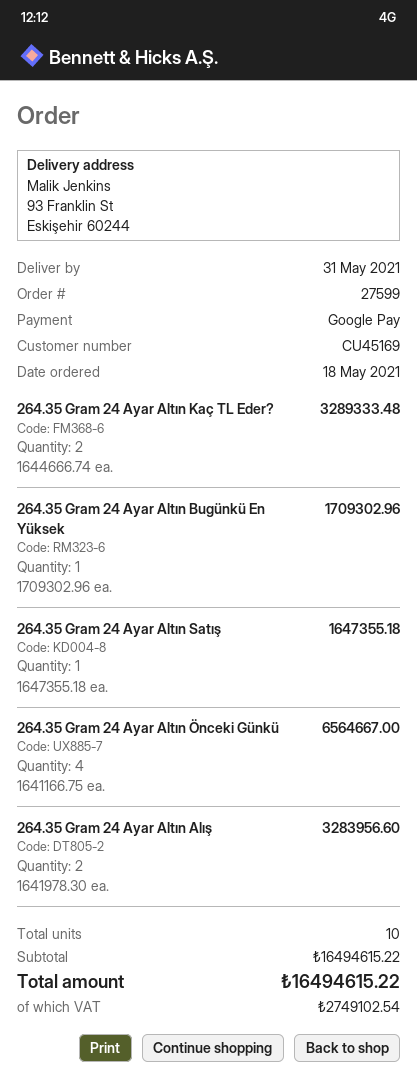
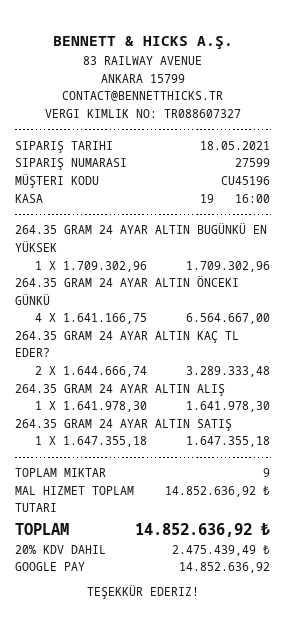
customer number: CU45169 -> CU45196
264.35 Gram 24 Ayar Altın Alış: 2 x 1641978.30 = 3283956.60 -> 1 x 1641978.30 = 1641978.30
total quantity: 10 -> 9
subtotal: 16494615.22 -> 14852636.92
tax: 2749102.54 -> 2475439.49
total: 16494615.22 -> 14852636.92

